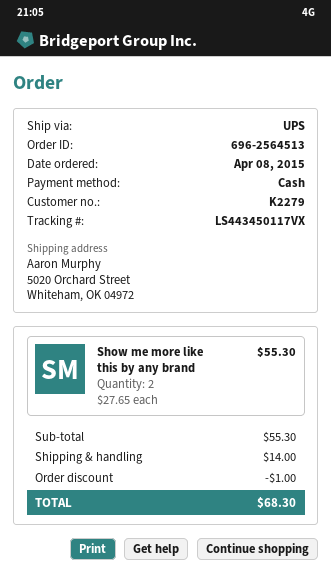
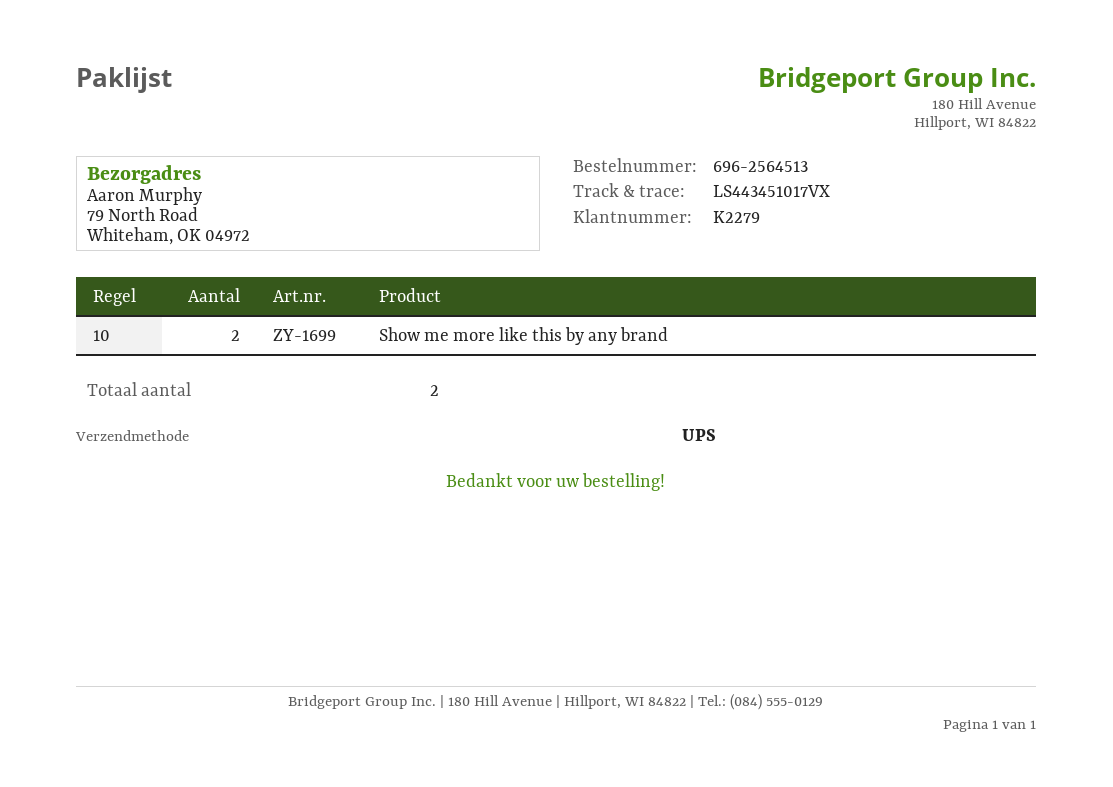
tracking number: LS443450117VX -> LS443451017VX
ship to: 5020 Orchard Street, Whiteham, OK 04972 -> 79 North Road, Whiteham, OK 04972

